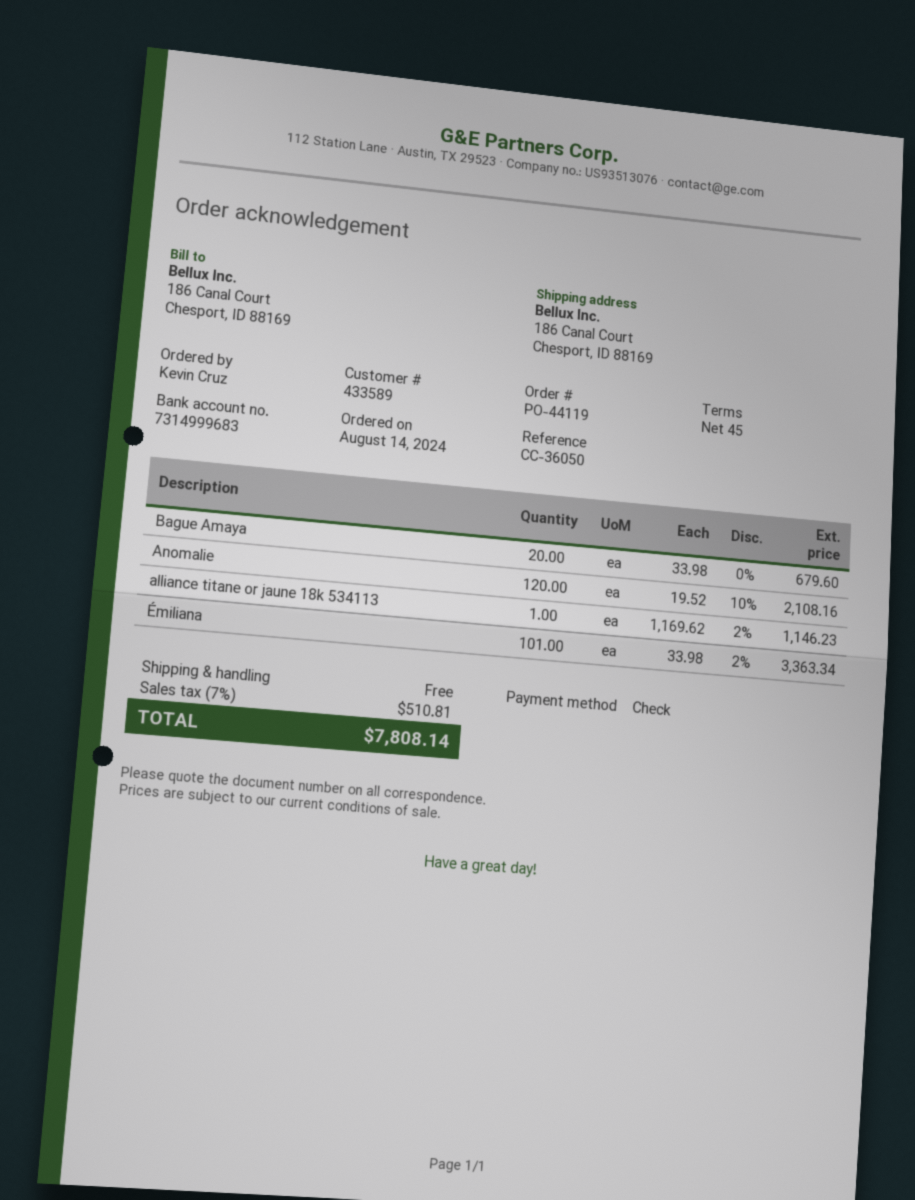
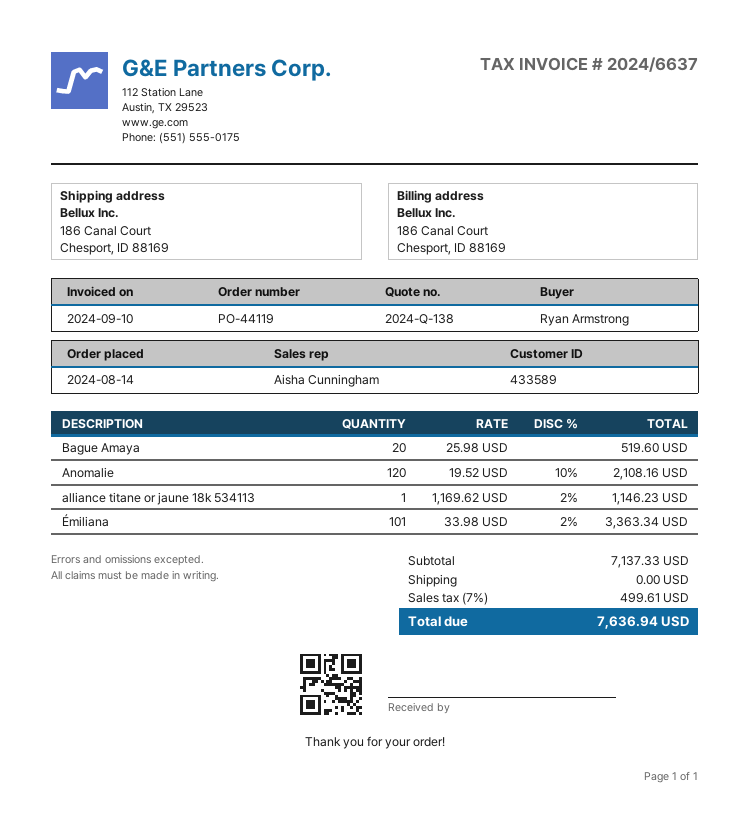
ordered by: Kevin Cruz -> Ryan Armstrong
Bague Amaya: 20 x 33.98 = 679.60 -> 20 x 25.98 = 519.60
tax: 7% = 510.81 -> 7% = 499.61
total: 7808.14 -> 7636.94

